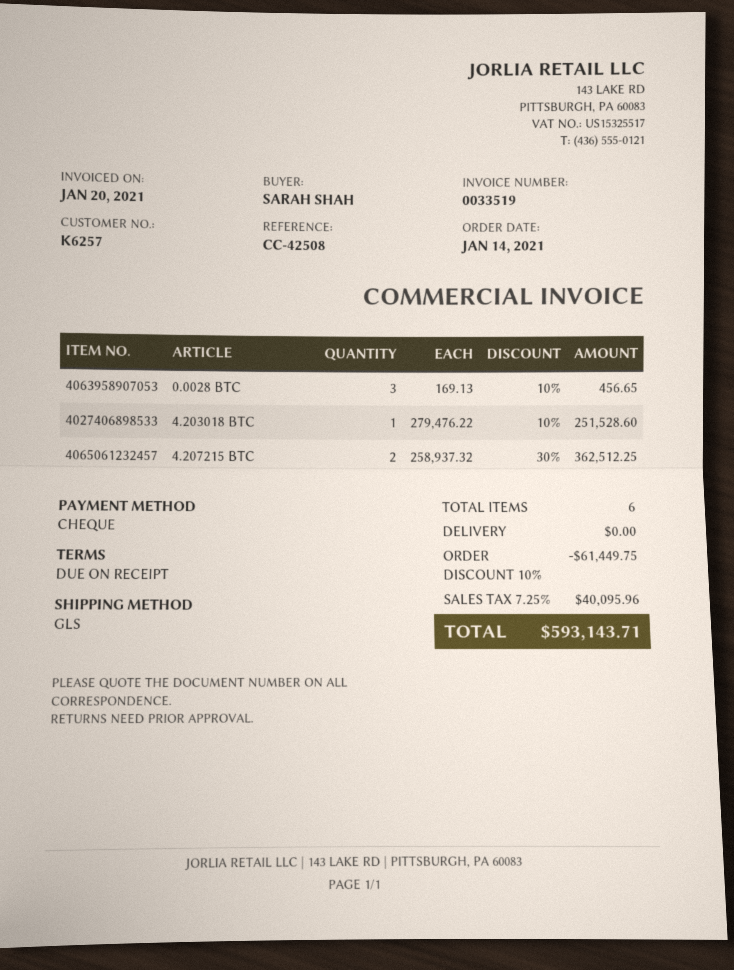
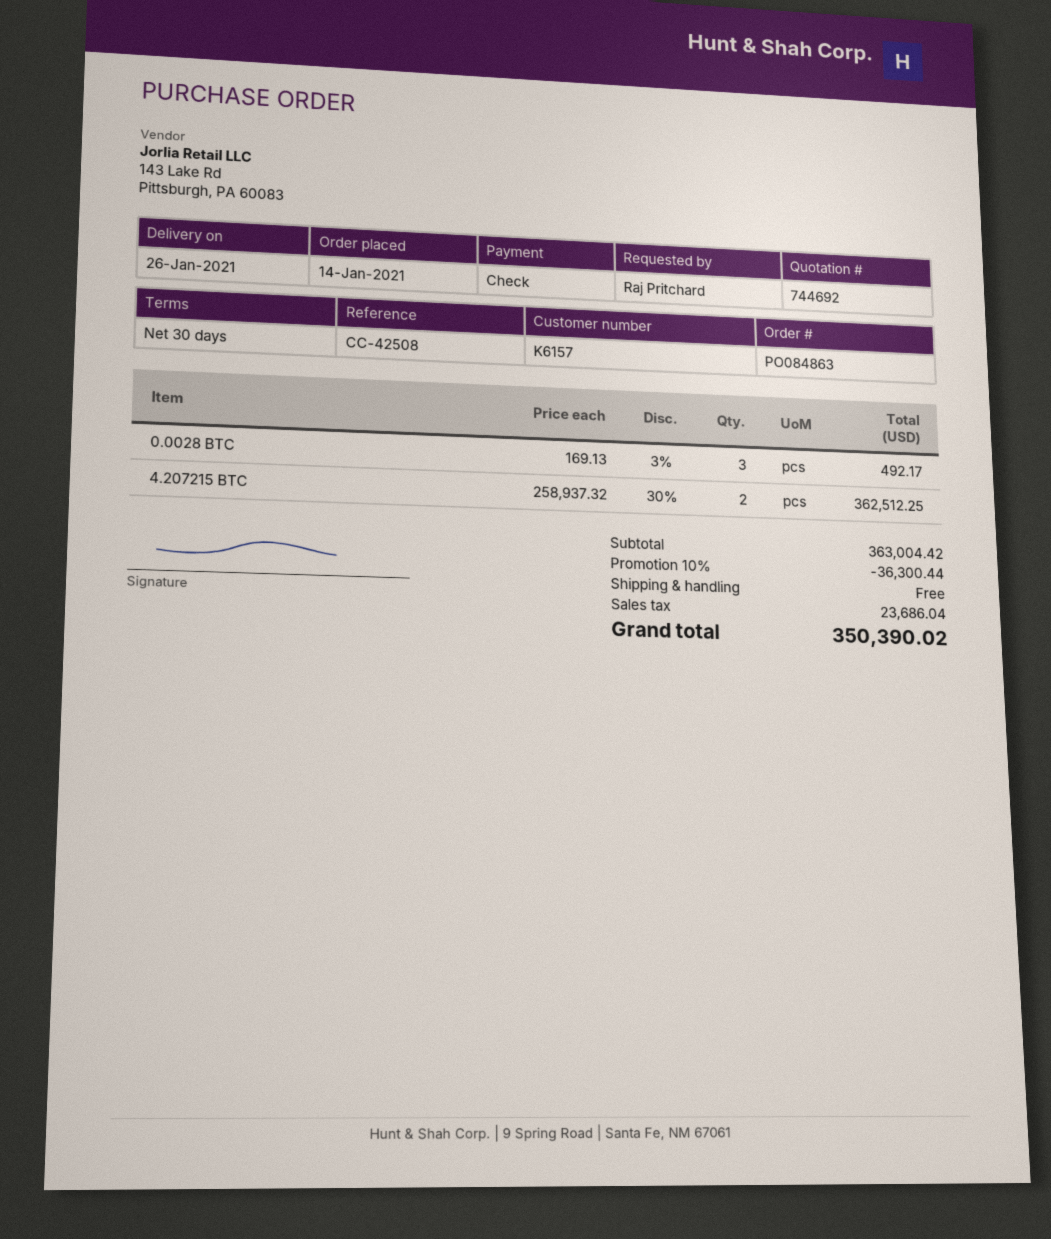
payment terms: on receipt -> 30 days
customer number: K6257 -> K6157
ordered by: SARAH SHAH -> Raj Pritchard
0.0028 BTC: 3 x 169.13 - 10% = 456.65 -> 3 x 169.13 - 3% = 492.17
4.203018 BTC: 1 x 279476.22 - 10% = 251528.60 -> none
discount: 10% = 61449.75 -> 10% = 36300.44
tax: 40095.96 -> 23686.04
total: 593143.71 -> 350390.02

